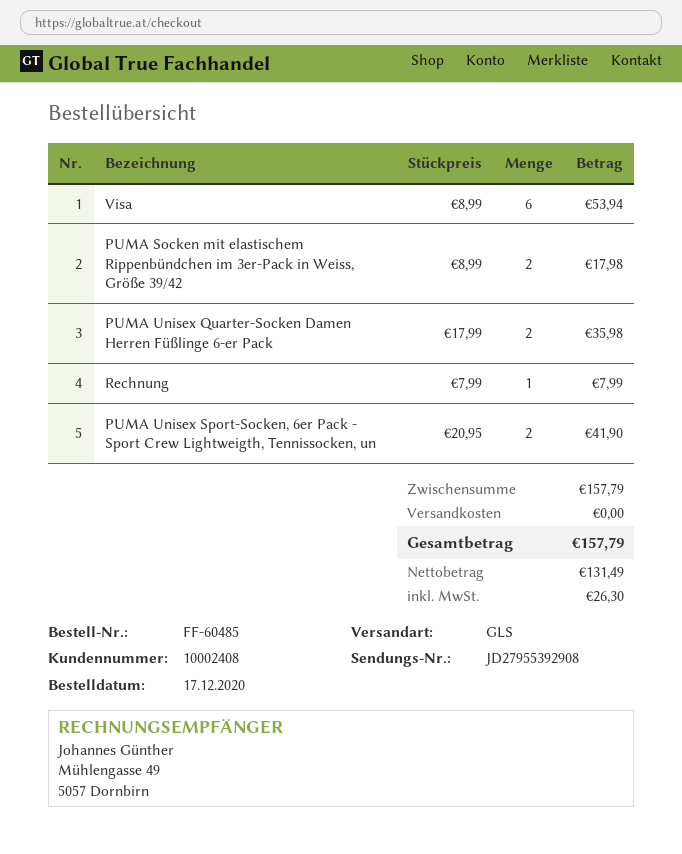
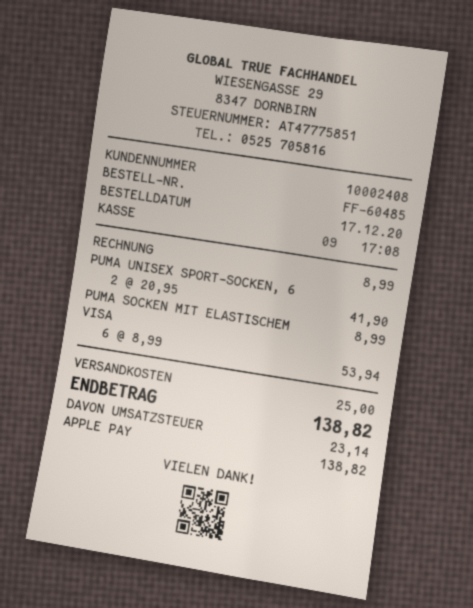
PUMA Socken mit elastischem Rippenbündchen im 3er-Pack in Weiss, Größe 39/42: 2 x 8.99 = 17.98 -> 1 x 8.99 = 8.99
PUMA Unisex Quarter-Socken Damen Herren Füßlinge 6-er Pack: 2 x 17.99 = 35.98 -> none
Rechnung: 1 x 7.99 = 7.99 -> 1 x 8.99 = 8.99
shipping: 0.00 -> 25.00
tax: 26.30 -> 23.14
total: 157.79 -> 138.82

